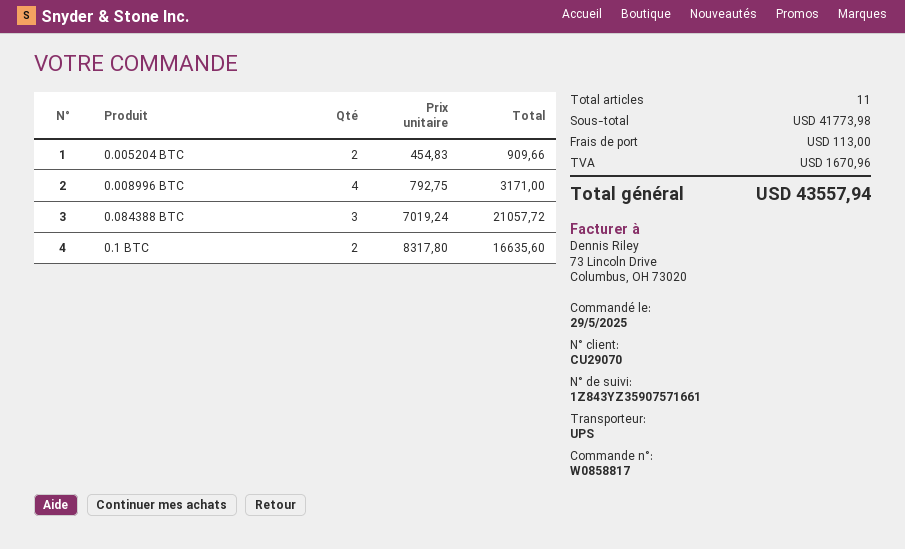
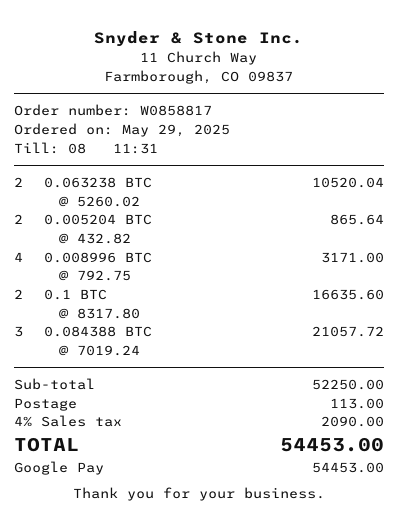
0.005204 BTC: 2 x 454.83 = 909.66 -> 2 x 432.82 = 865.64
0.063238 BTC: none -> 2 x 5260.02 = 10520.04
subtotal: 41773.98 -> 52250.00
tax: 1670.96 -> 2090.00
total: 43557.94 -> 54453.00

